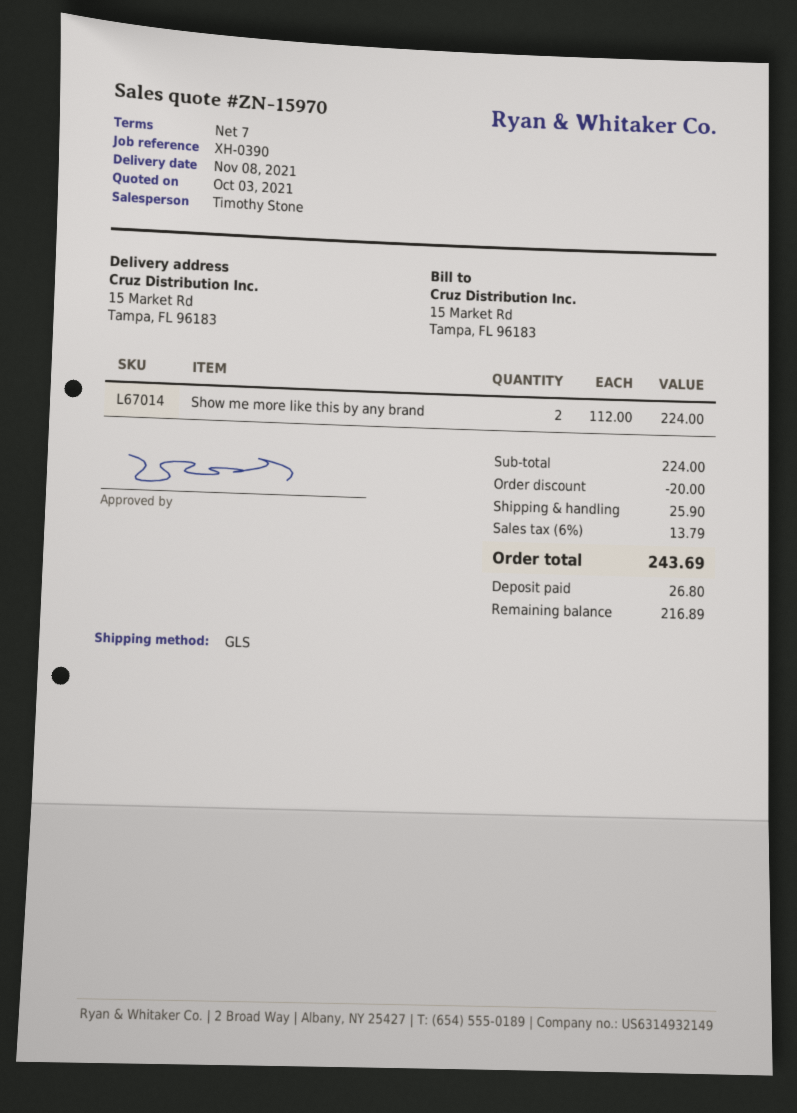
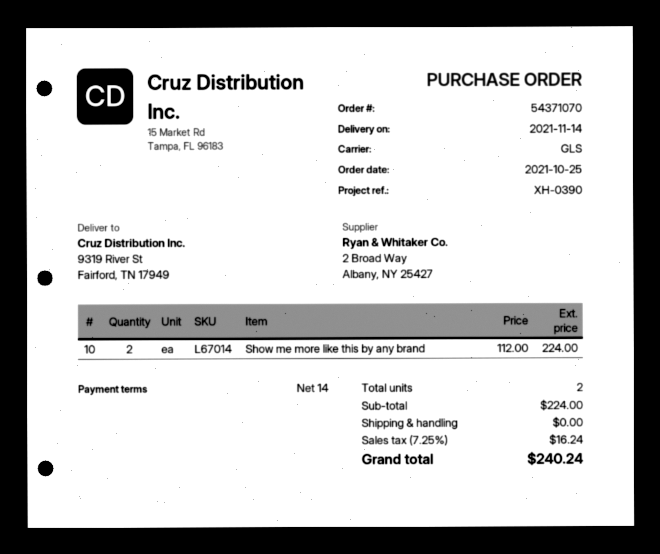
delivery date: 2021-11-08 -> 2021-11-14
payment terms: 7 days -> 14 days
ship to: 15 Market Rd, Tampa, FL 96183 -> 9319 River St, Fairford, TN 17949
discount: 20.00 -> none
shipping: 25.90 -> 0.00
tax: 6% = 13.79 -> 7.25% = 16.24
total: 243.69 -> 240.24

